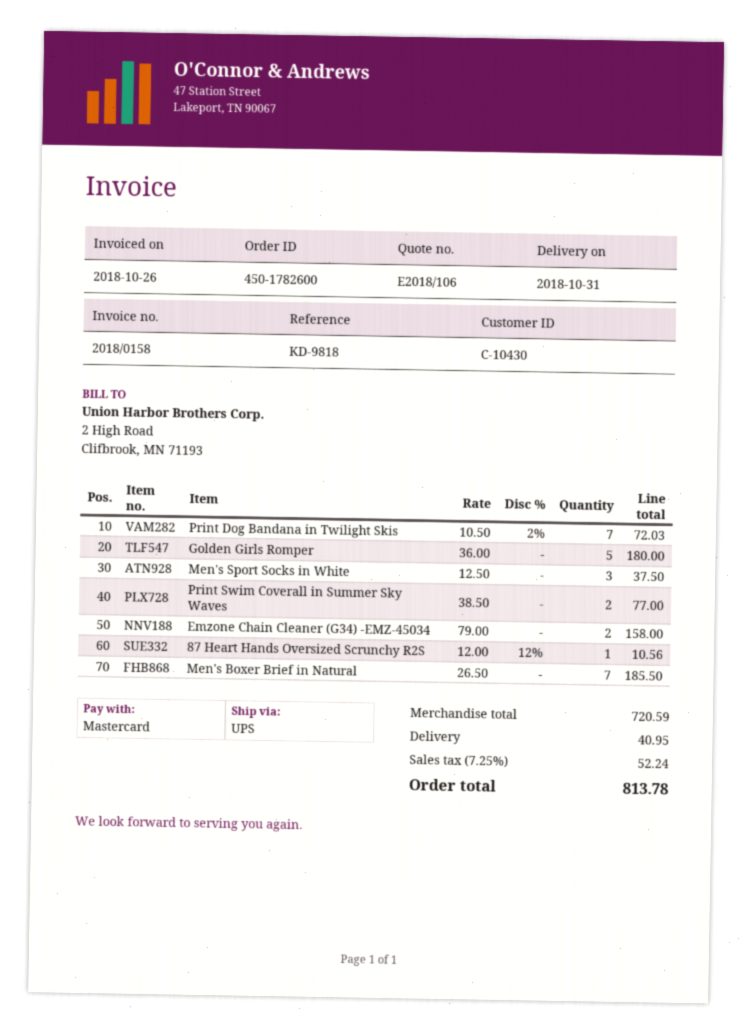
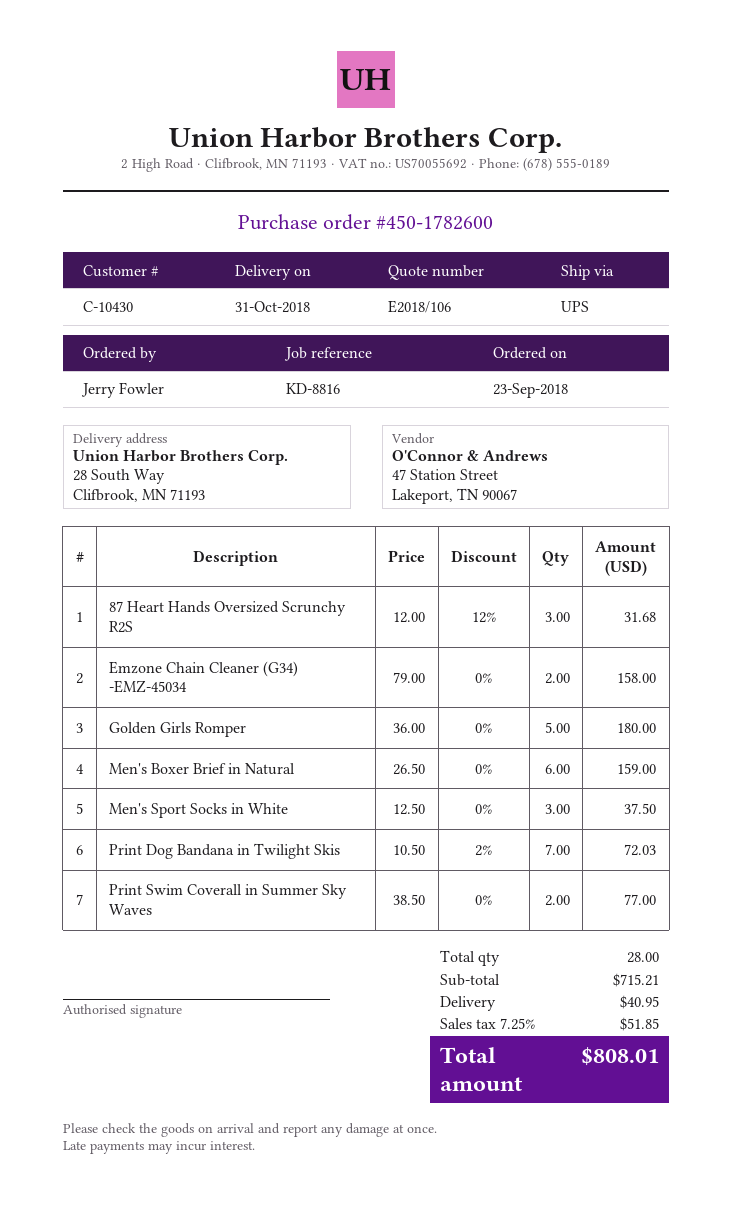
reference: KD-9818 -> KD-8816
87 Heart Hands Oversized Scrunchy R2S: 1 x 12.00 - 12% = 10.56 -> 3 x 12.00 - 12% = 31.68
Men's Boxer Brief in Natural: 7 x 26.50 = 185.50 -> 6 x 26.50 = 159.00
subtotal: 720.59 -> 715.21
tax: 7.25% = 52.24 -> 7.25% = 51.85
total: 813.78 -> 808.01

